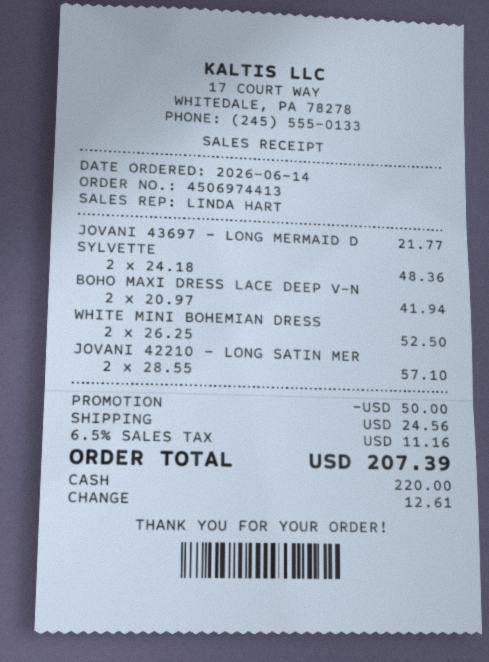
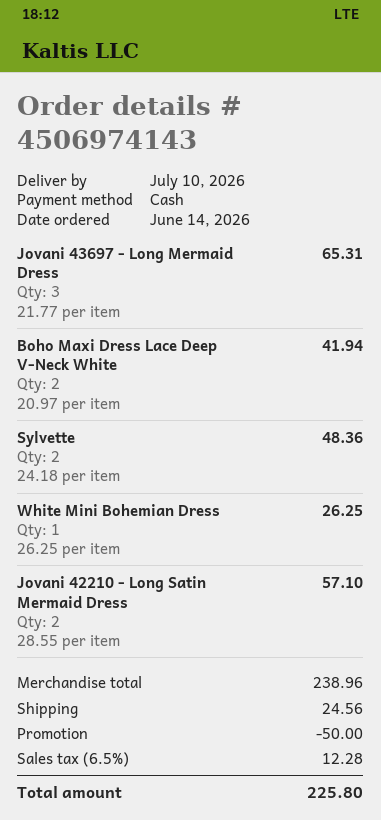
order number: 4506974413 -> 4506974143
JOVANI 43697 - LONG MERMAID D: 1 x 21.77 = 21.77 -> 3 x 21.77 = 65.31
WHITE MINI BOHEMIAN DRESS: 2 x 26.25 = 52.50 -> 1 x 26.25 = 26.25
tax: 6.5% = 11.16 -> 6.5% = 12.28
total: 207.39 -> 225.80

